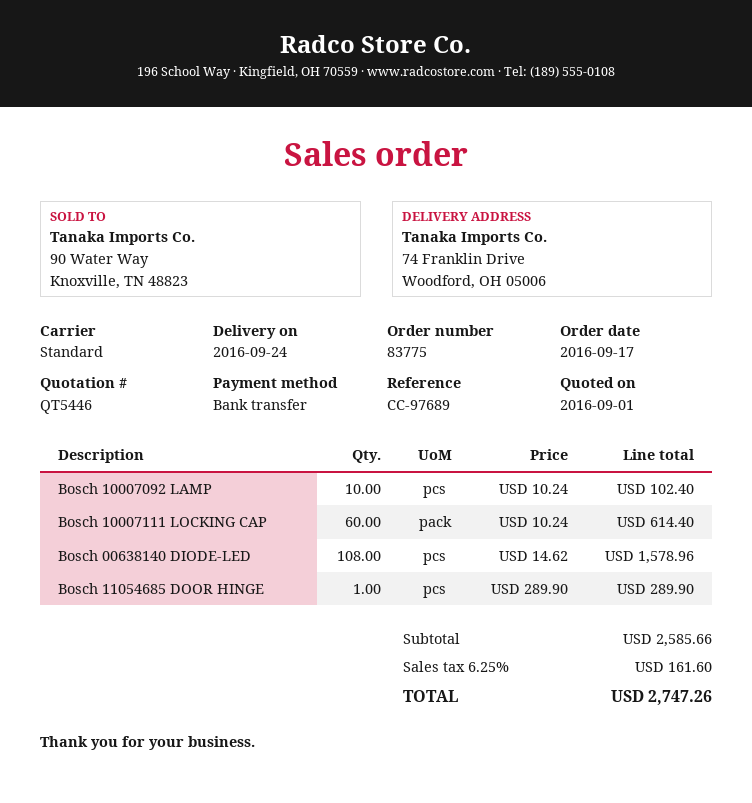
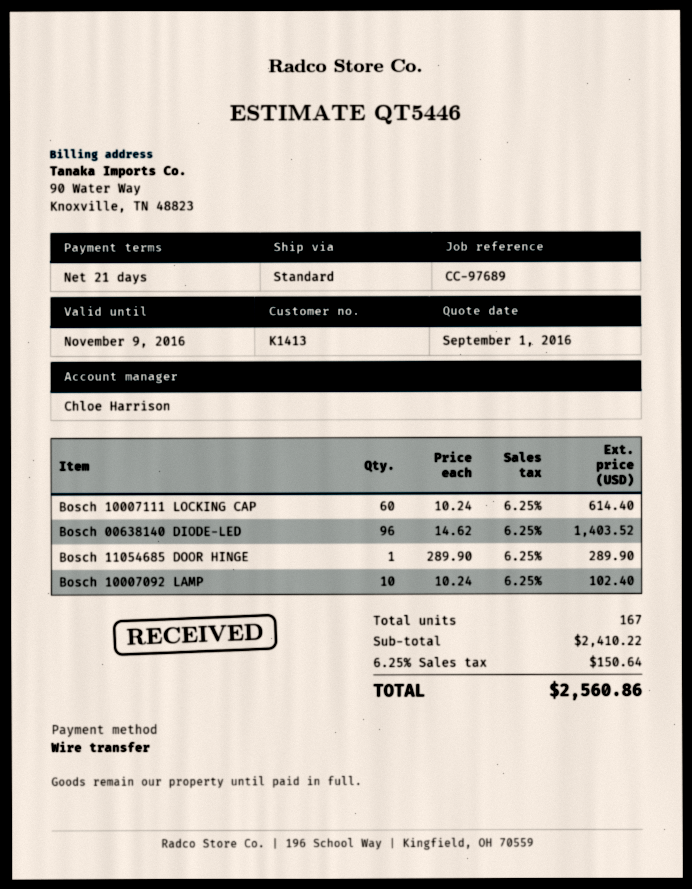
Bosch 00638140 DIODE-LED: 108 x 14.62 = 1578.96 -> 96 x 14.62 = 1403.52
subtotal: 2585.66 -> 2410.22
tax: 6.25% = 161.60 -> 6.25% = 150.64
total: 2747.26 -> 2560.86

